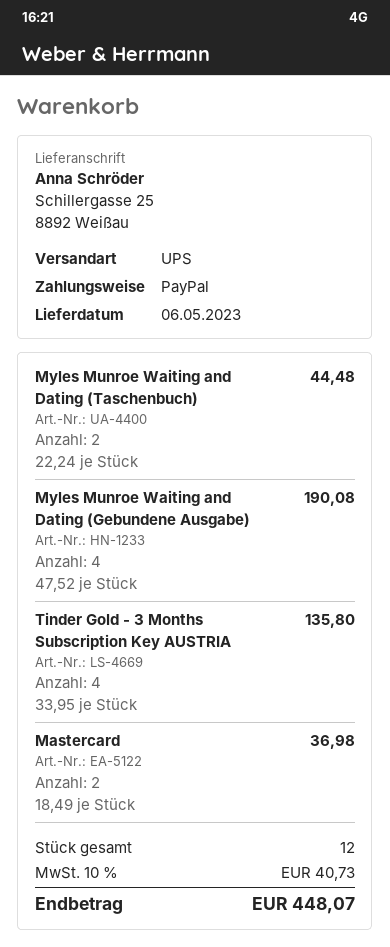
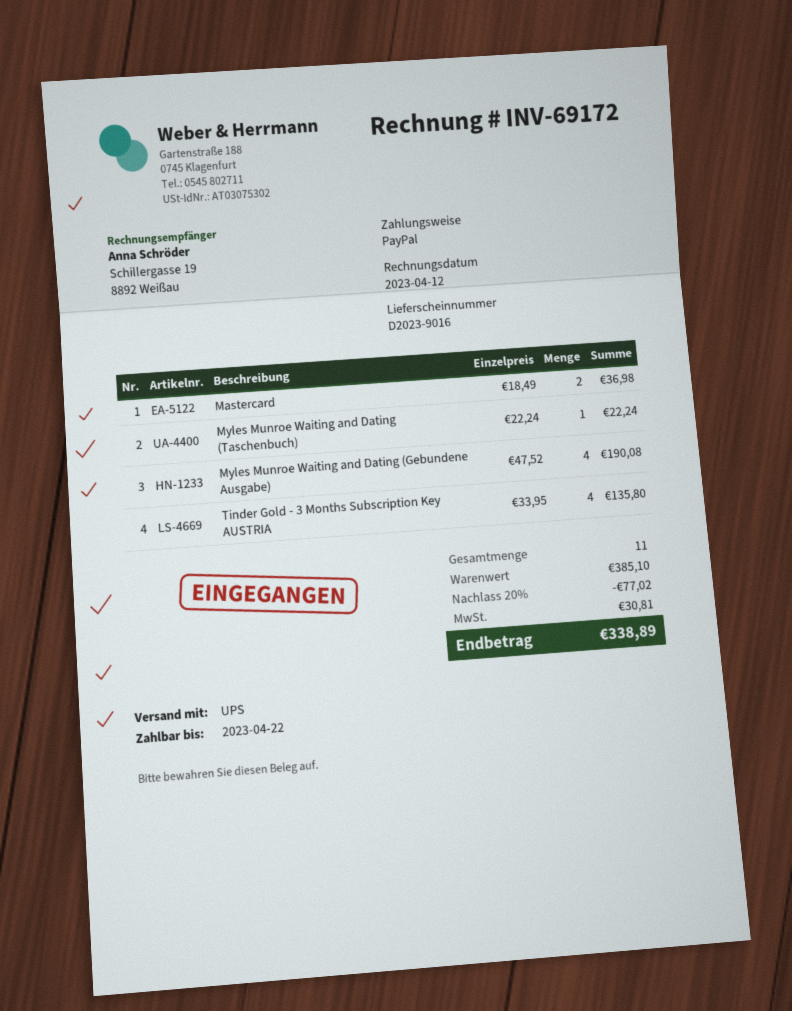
Myles Munroe Waiting and Dating (Taschenbuch): 2 x 22.24 = 44.48 -> 1 x 22.24 = 22.24
total quantity: 12 -> 11
discount: none -> 20% = 77.02
tax: 40.73 -> 30.81
total: 448.07 -> 338.89

